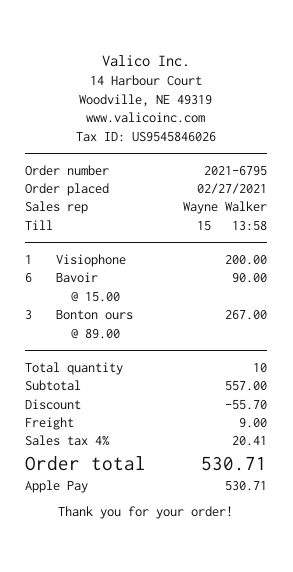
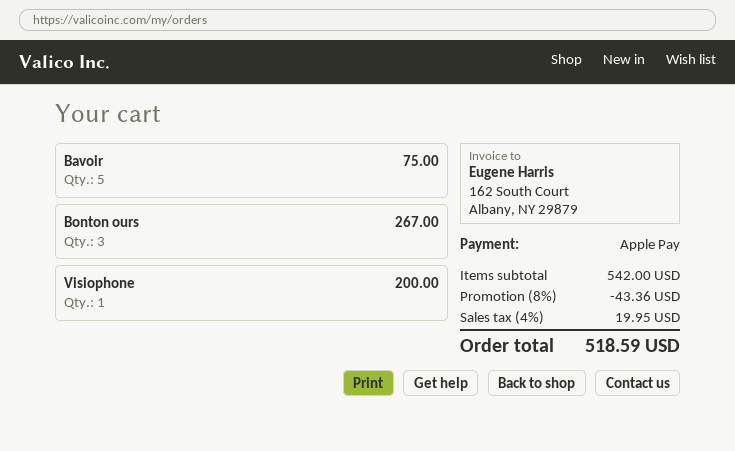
Bavoir: 6 for 90.00 -> 5 for 75.00
subtotal: 557.00 -> 542.00
discount: 55.70 -> 43.36
shipping: 9.00 -> none
tax: 4% = 20.41 -> 4% = 19.95
total: 530.71 -> 518.59

